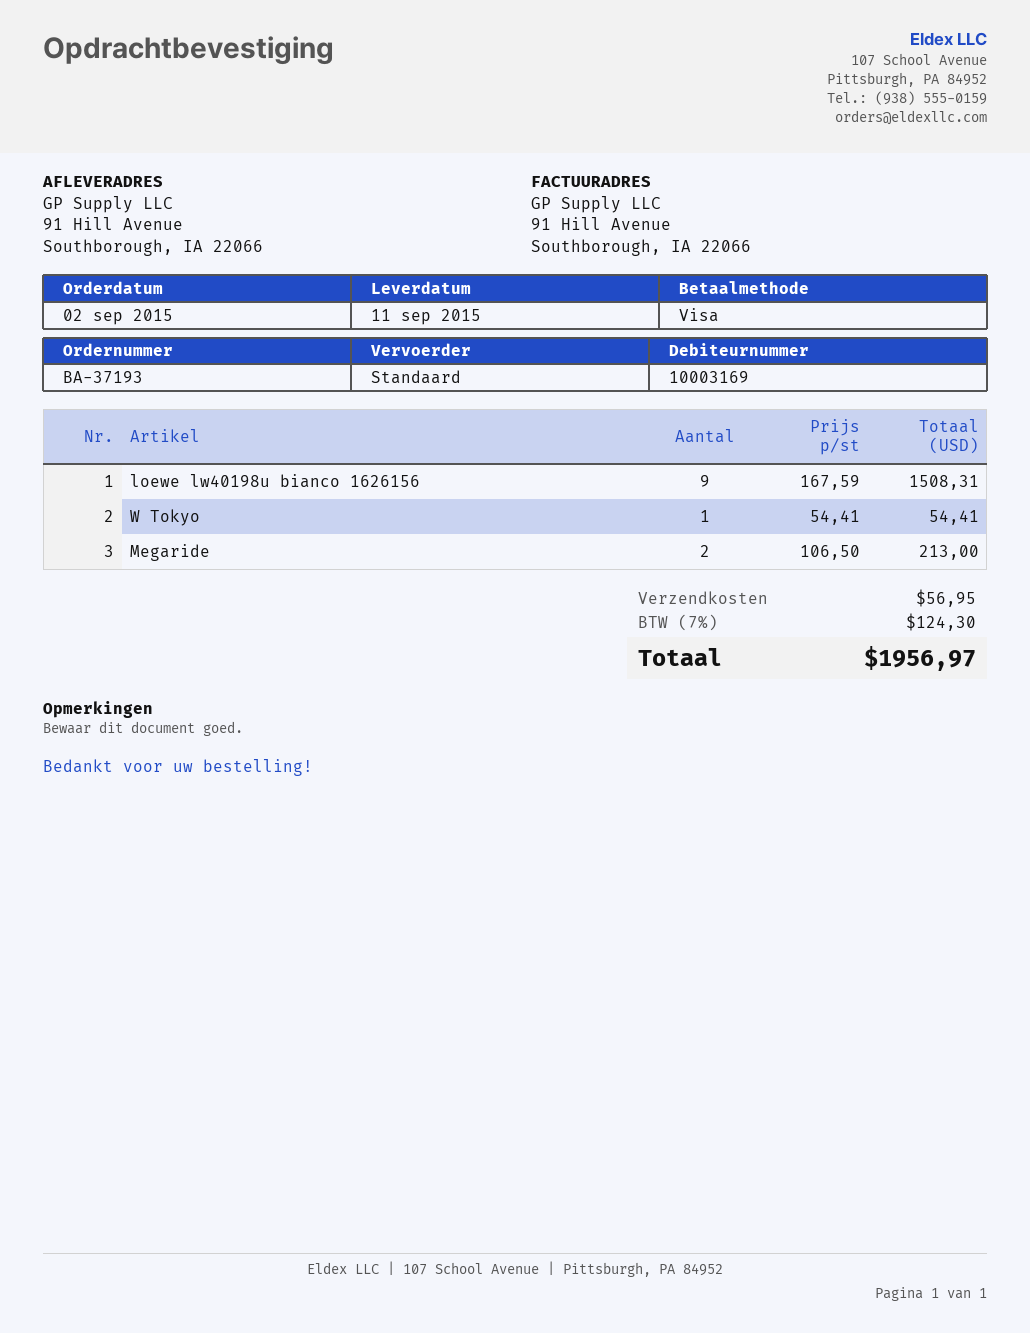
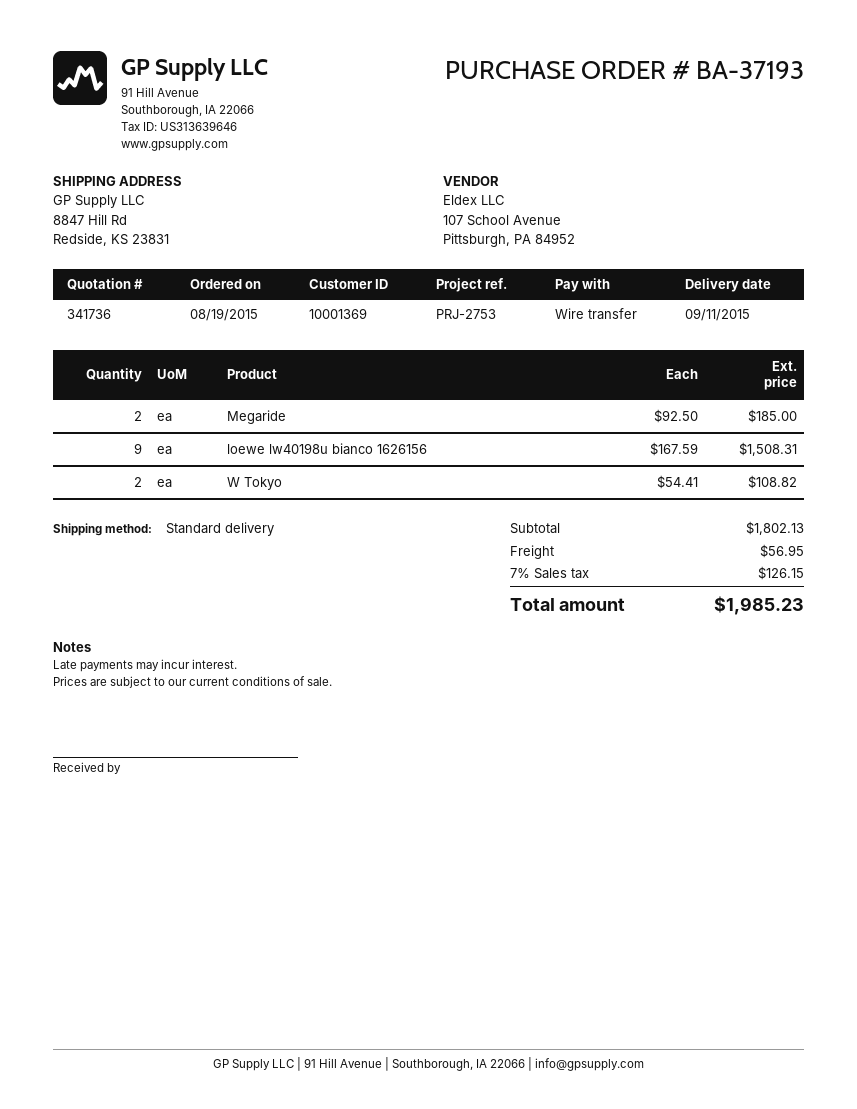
order date: 2015-09-02 -> 2015-08-19
customer number: 10003169 -> 10001369
payment method: Visa -> bank transfer
ship to: 91 Hill Avenue, Southborough, IA 22066 -> 8847 Hill Rd, Redside, KS 23831
W Tokyo: 1 x 54.41 = 54.41 -> 2 x 54.41 = 108.82
Megaride: 2 x 106.50 = 213.00 -> 2 x 92.50 = 185.00
tax: 7% = 124.30 -> 7% = 126.15
total: 1956.97 -> 1985.23

